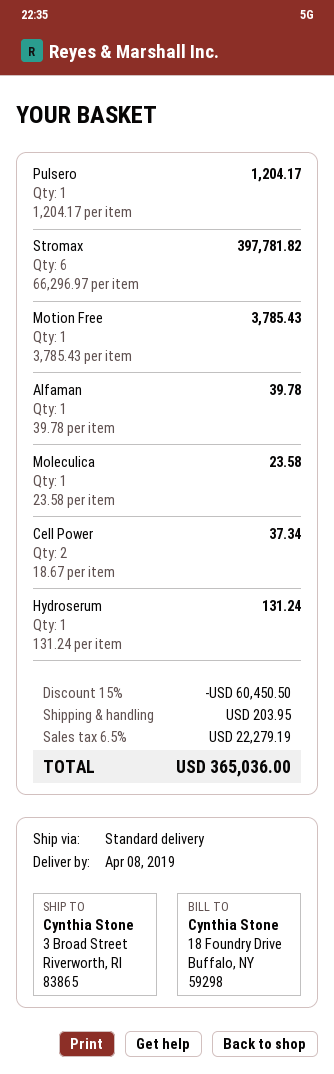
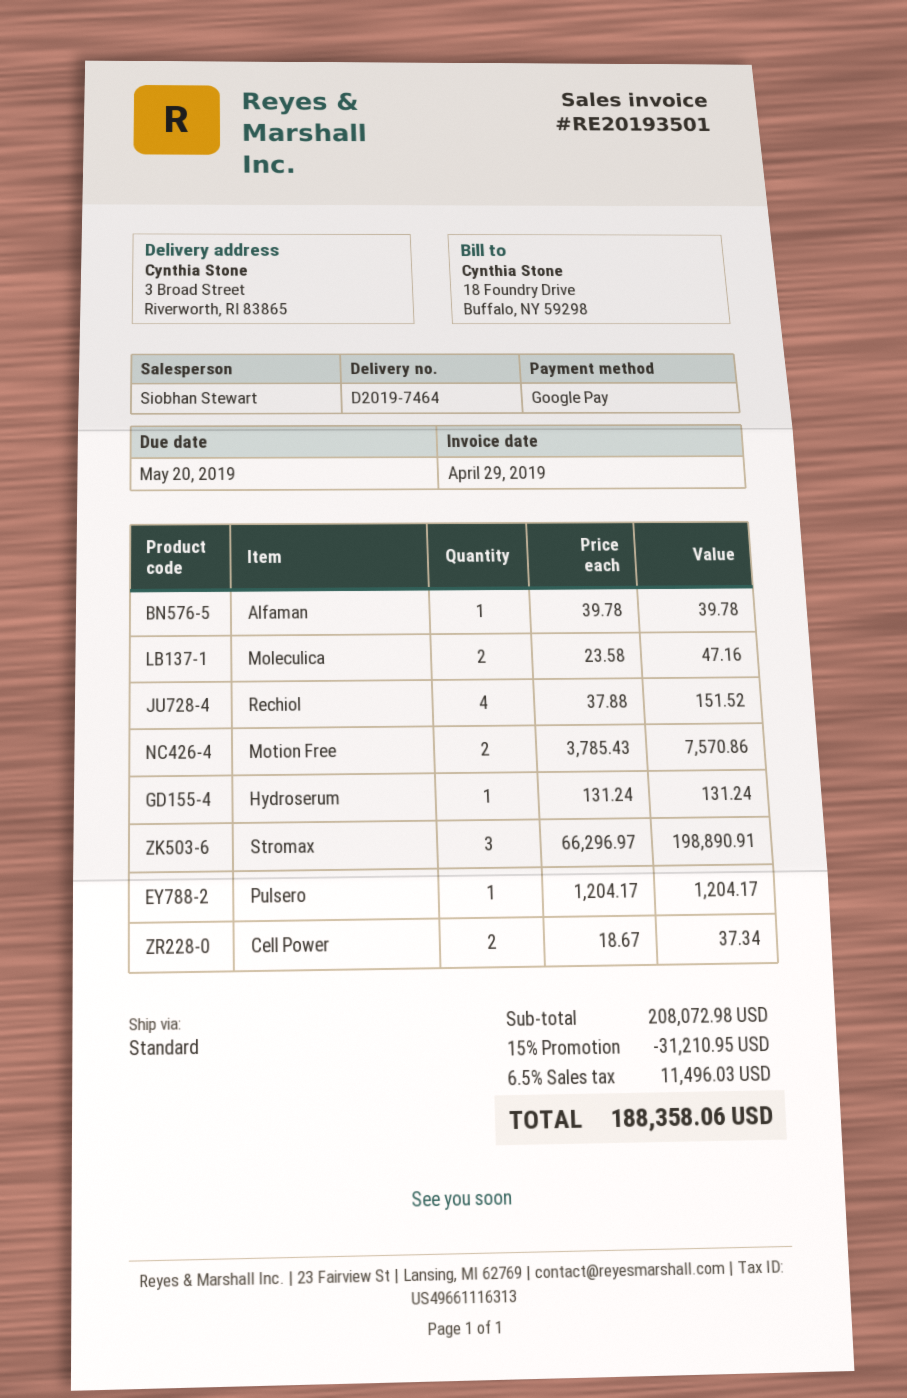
Stromax: 6 x 66296.97 = 397781.82 -> 3 x 66296.97 = 198890.91
Motion Free: 1 x 3785.43 = 3785.43 -> 2 x 3785.43 = 7570.86
Moleculica: 1 x 23.58 = 23.58 -> 2 x 23.58 = 47.16
Rechiol: none -> 4 x 37.88 = 151.52
discount: 15% = 60450.50 -> 15% = 31210.95
shipping: 203.95 -> none
tax: 6.5% = 22279.19 -> 6.5% = 11496.03
total: 365036.00 -> 188358.06

